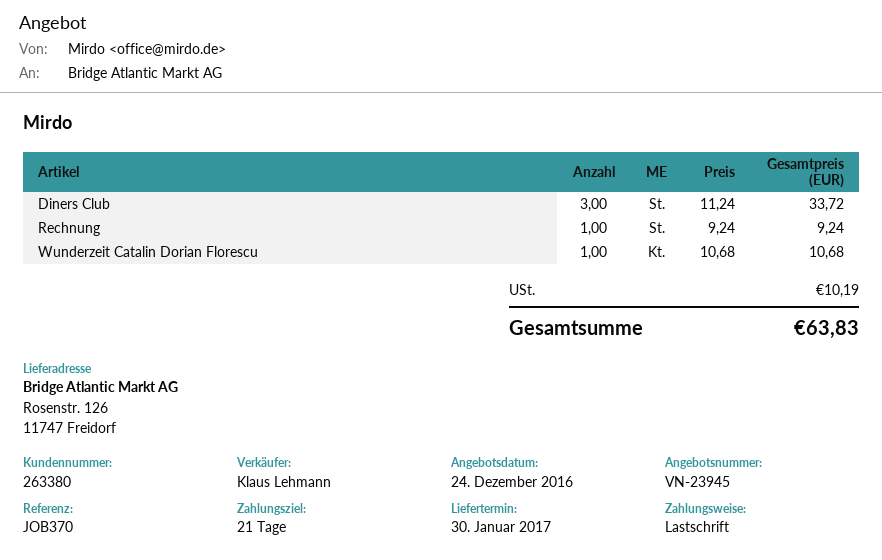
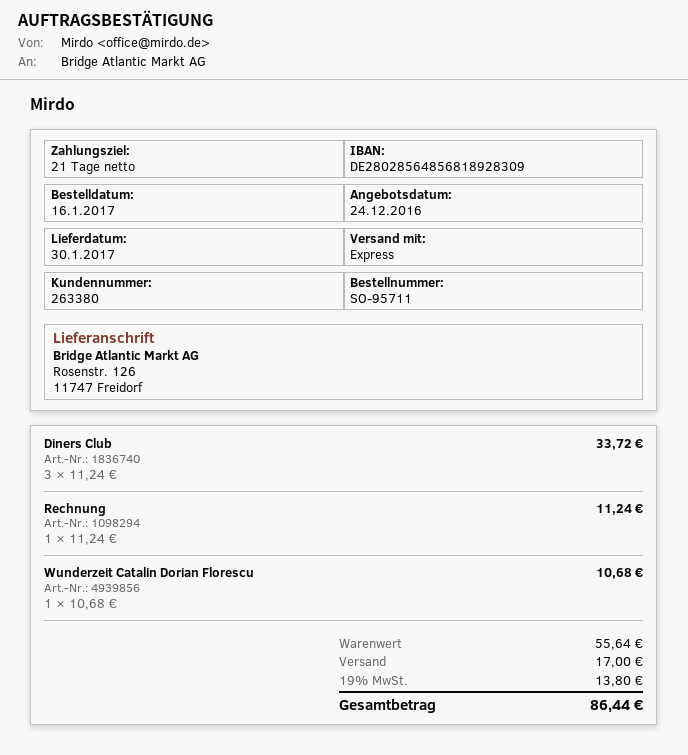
Rechnung: 1 x 9.24 = 9.24 -> 1 x 11.24 = 11.24
shipping: none -> 17.00
tax: 10.19 -> 13.80
total: 63.83 -> 86.44

